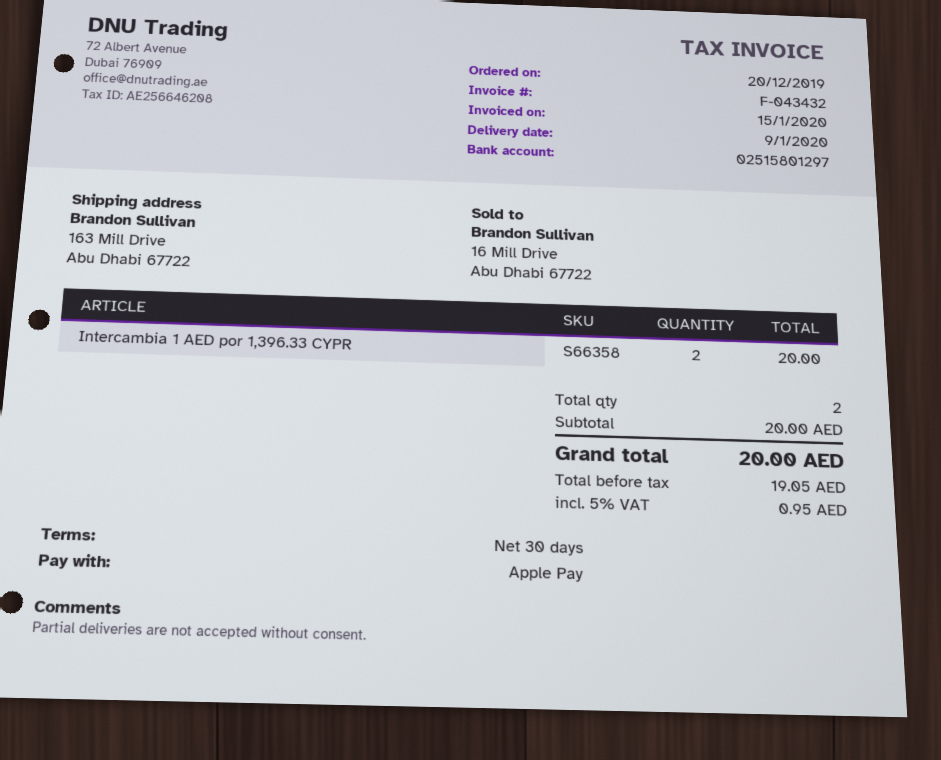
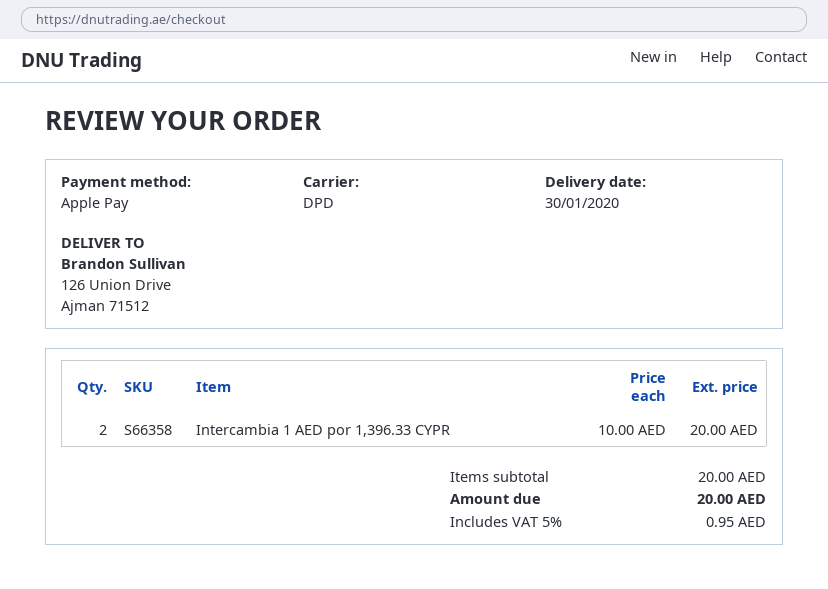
delivery date: 2020-01-09 -> 2020-01-30
ship to: 163 Mill Drive, Abu Dhabi 67722 -> 126 Union Drive, Ajman 71512

